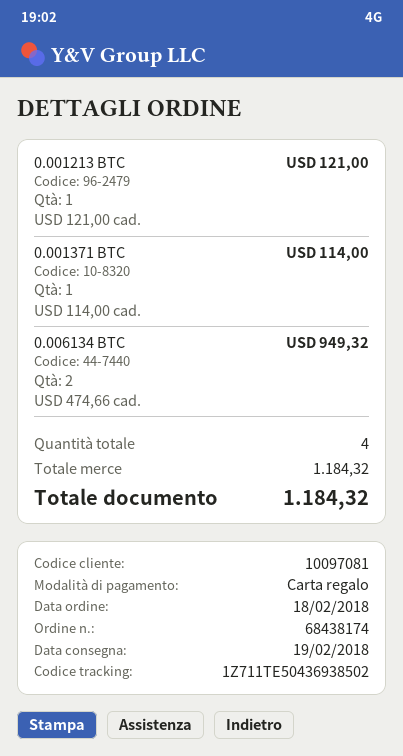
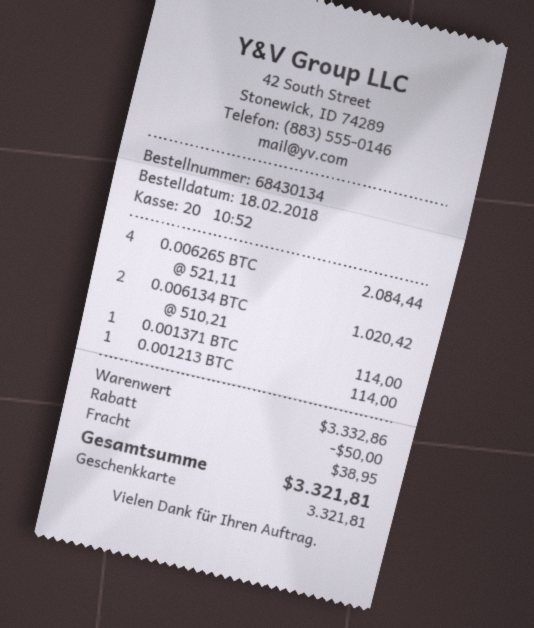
order number: 68438174 -> 68430134
0.001213 BTC: 1 x 121.00 = 121.00 -> 1 x 114.00 = 114.00
0.006134 BTC: 2 x 474.66 = 949.32 -> 2 x 510.21 = 1020.42
0.006265 BTC: none -> 4 x 521.11 = 2084.44
subtotal: 1184.32 -> 3332.86
discount: none -> 50.00
shipping: none -> 38.95
total: 1184.32 -> 3321.81

